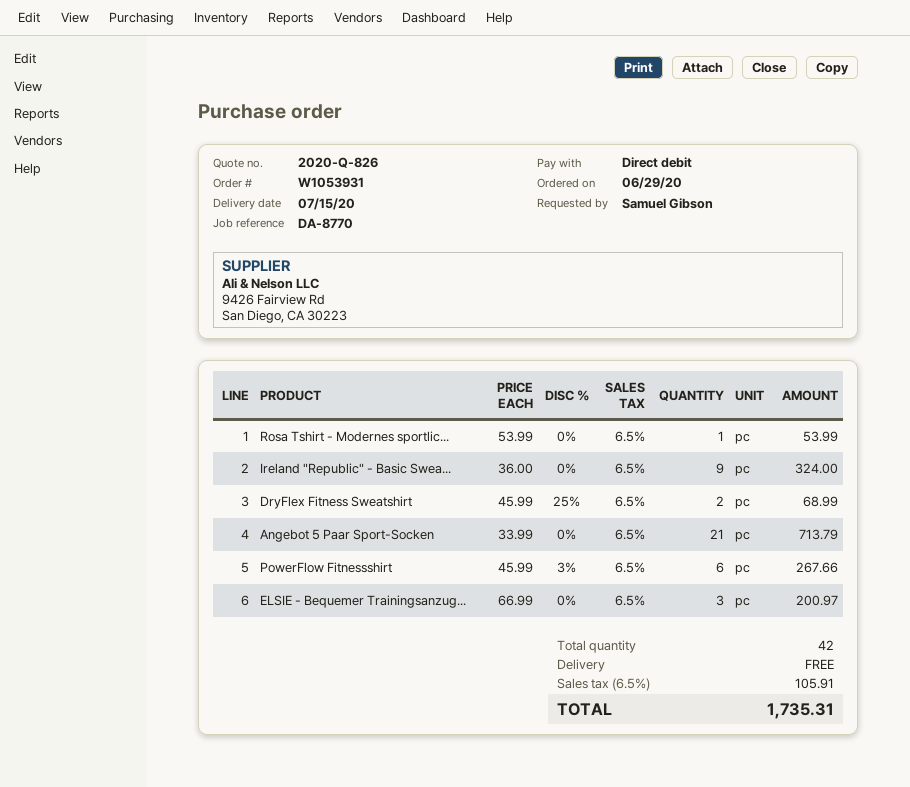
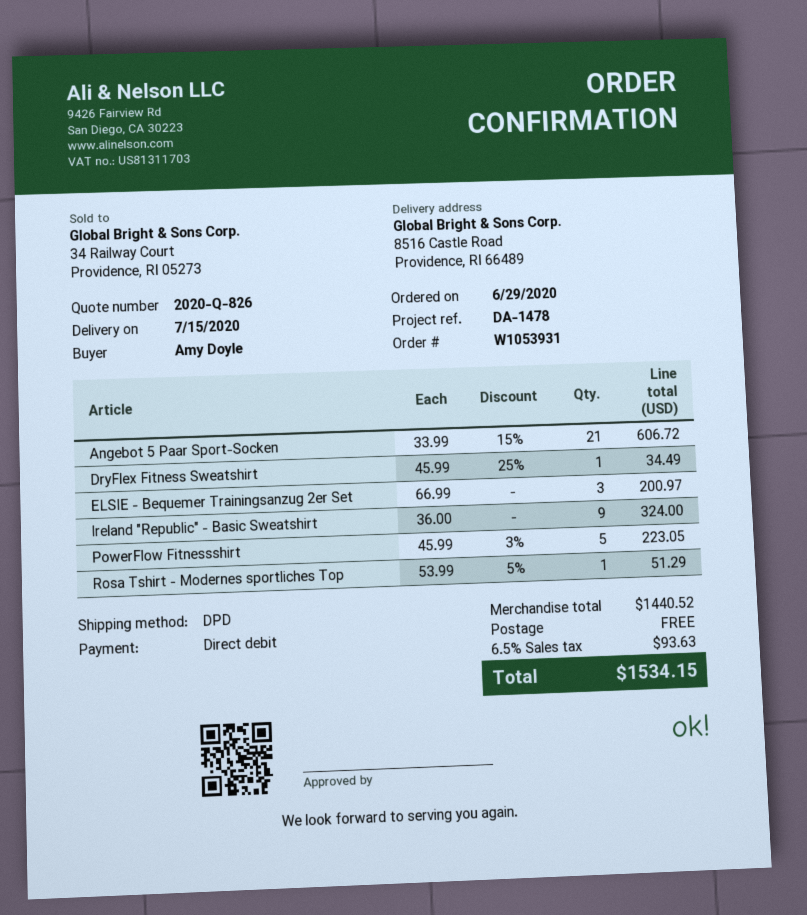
reference: DA-8770 -> DA-1478
ordered by: Samuel Gibson -> Amy Doyle
Rosa Tshirt - Modernes sportlic...: 1 x 53.99 = 53.99 -> 1 x 53.99 - 5% = 51.29
DryFlex Fitness Sweatshirt: 2 x 45.99 - 25% = 68.99 -> 1 x 45.99 - 25% = 34.49
Angebot 5 Paar Sport-Socken: 21 x 33.99 = 713.79 -> 21 x 33.99 - 15% = 606.72
PowerFlow Fitnessshirt: 6 x 45.99 - 3% = 267.66 -> 5 x 45.99 - 3% = 223.05
tax: 6.5% = 105.91 -> 6.5% = 93.63
total: 1735.31 -> 1534.15

